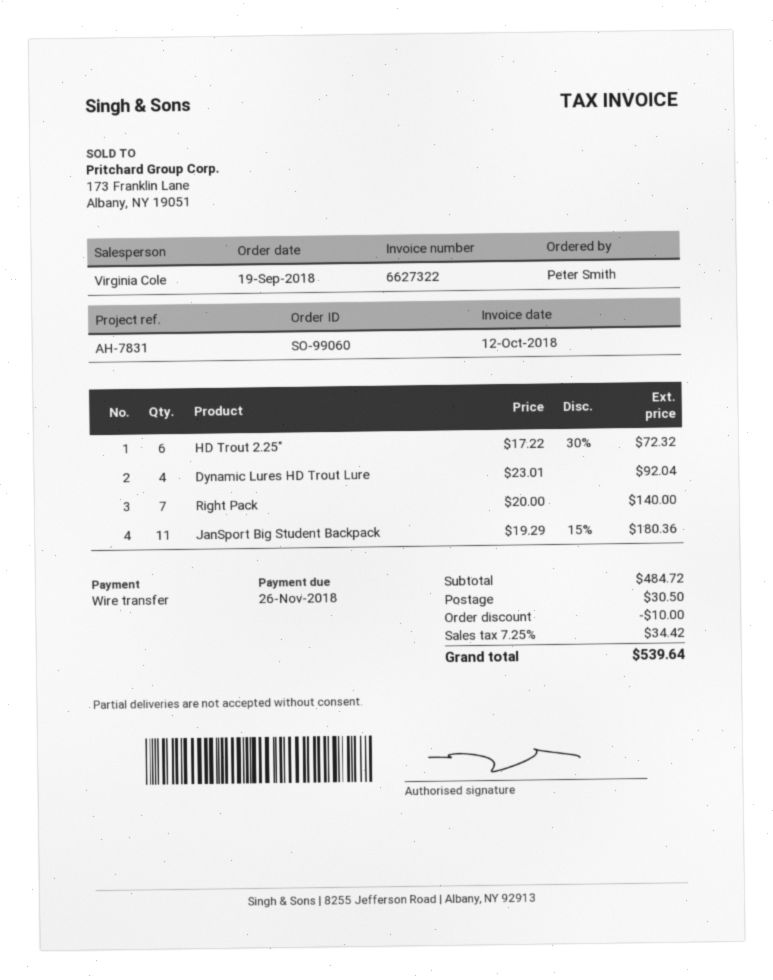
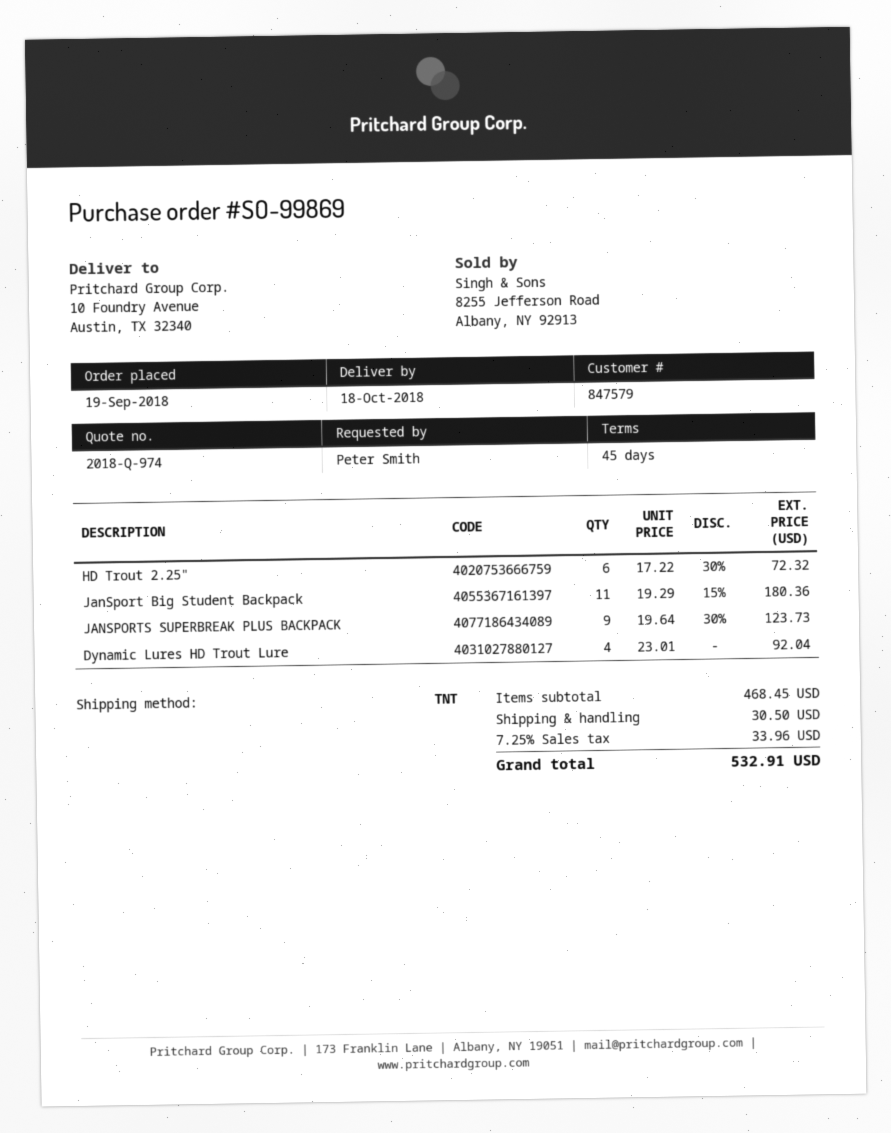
order number: SO-99060 -> SO-99869
Right Pack: 7 x 20.00 = 140.00 -> none
JANSPORTS SUPERBREAK PLUS BACKPACK: none -> 9 x 19.64 - 30% = 123.73
subtotal: 484.72 -> 468.45
discount: 10.00 -> none
tax: 7.25% = 34.42 -> 7.25% = 33.96
total: 539.64 -> 532.91

